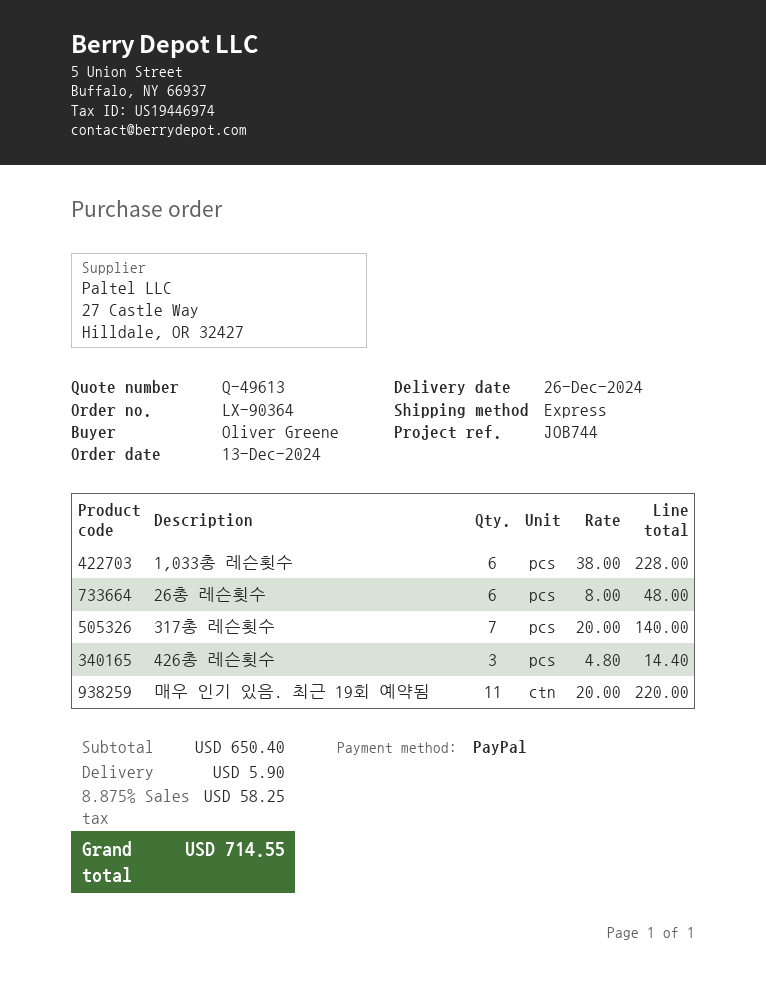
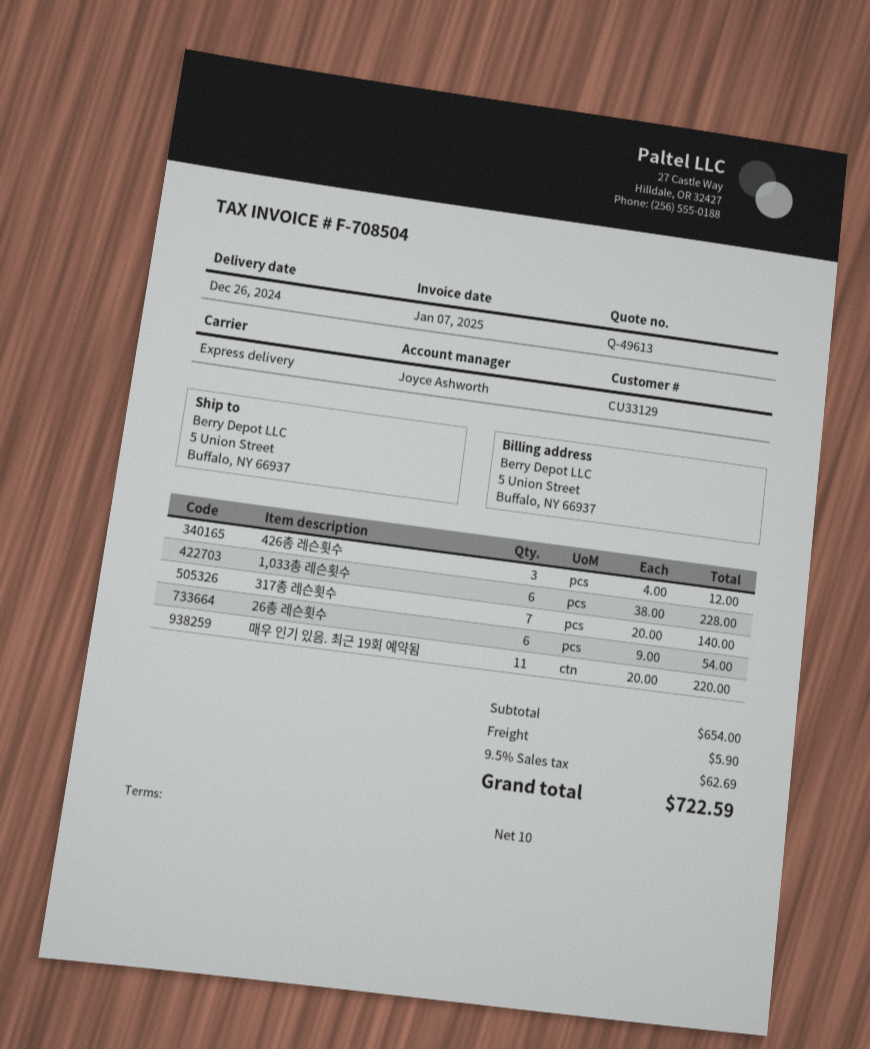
26총 레슨횟수: 6 x 8.00 = 48.00 -> 6 x 9.00 = 54.00
426총 레슨횟수: 3 x 4.80 = 14.40 -> 3 x 4.00 = 12.00
subtotal: 650.40 -> 654.00
tax: 8.875% = 58.25 -> 9.5% = 62.69
total: 714.55 -> 722.59

